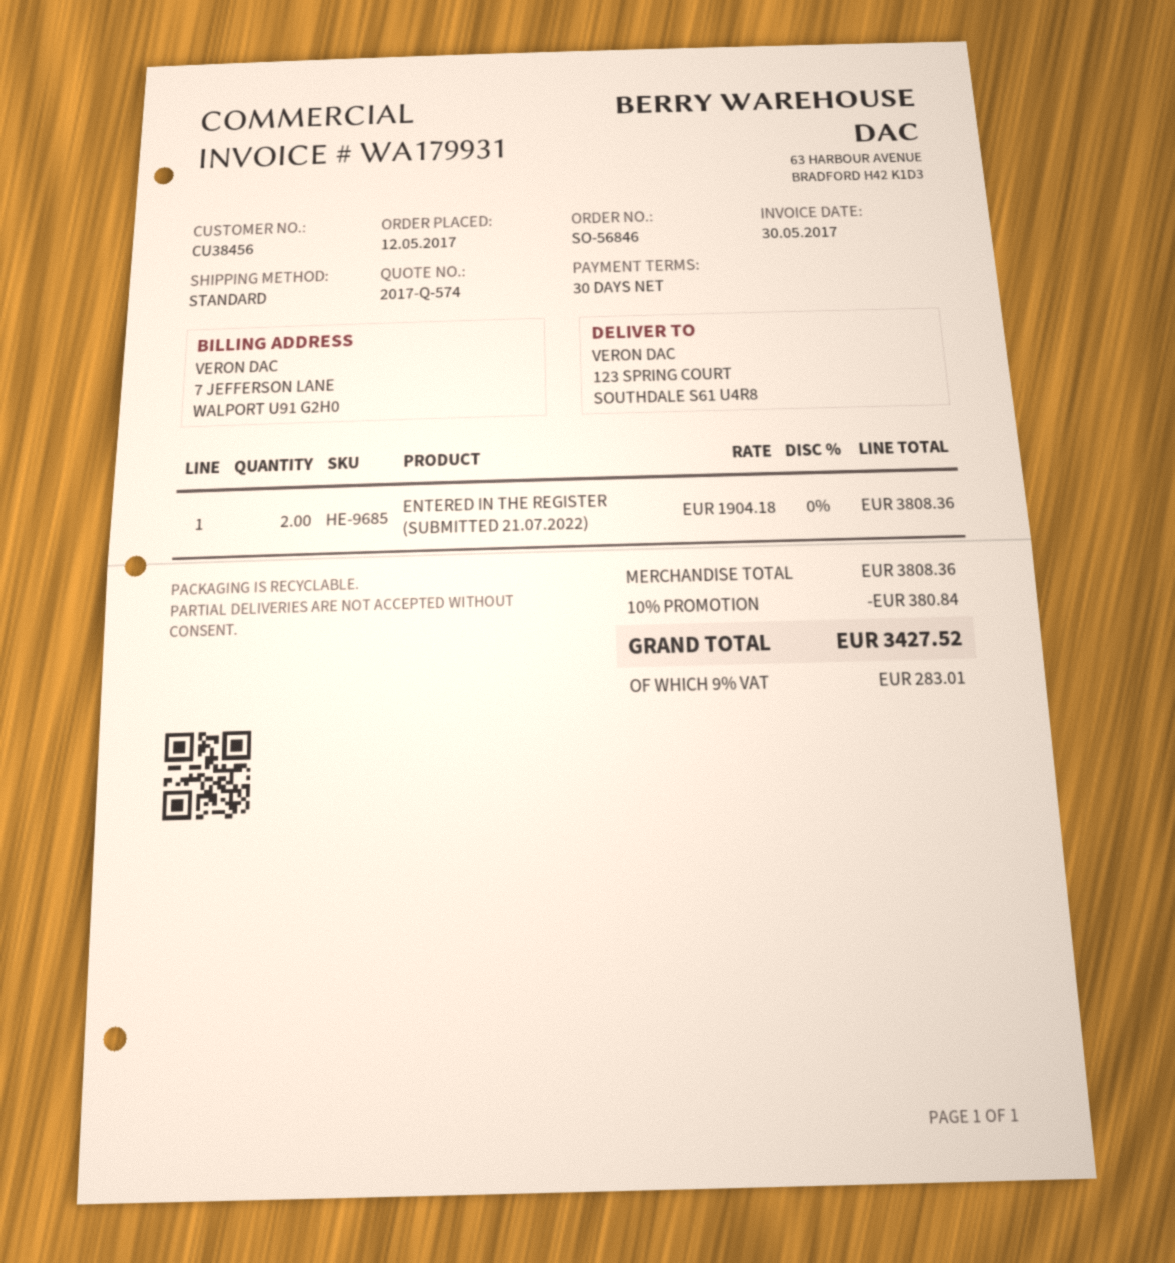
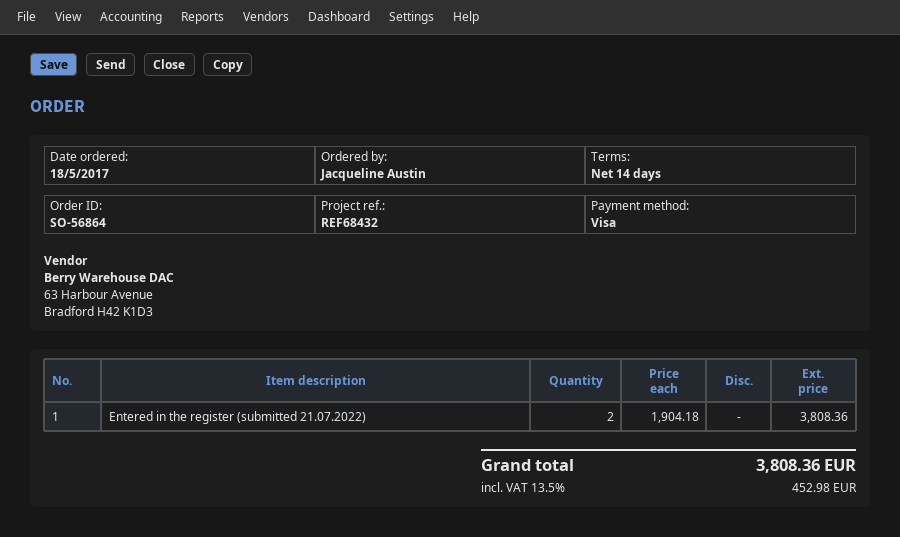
order number: SO-56846 -> SO-56864
order date: 2017-05-12 -> 2017-05-18
payment terms: 30 days -> 14 days
discount: 10% = 380.84 -> none
tax: 9% = 283.01 -> 13.5% = 452.98
total: 3427.52 -> 3808.36

